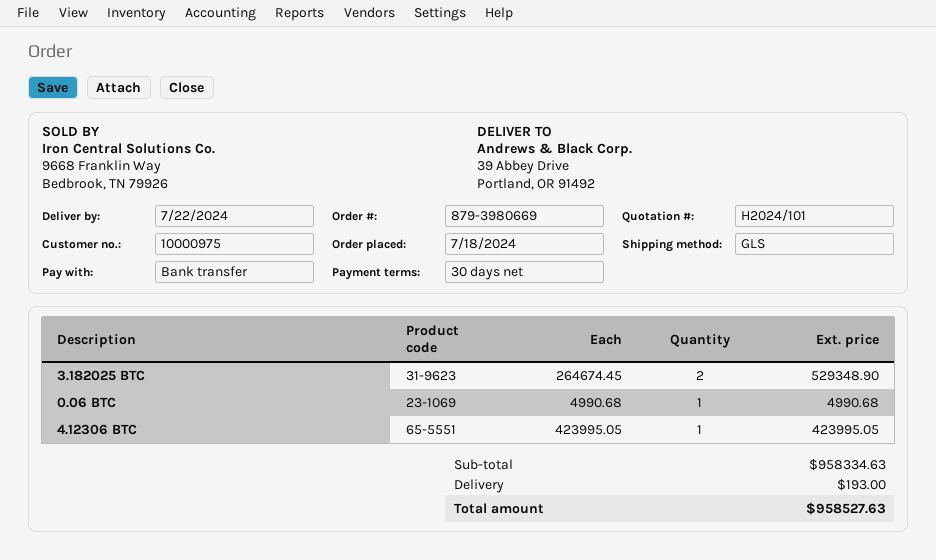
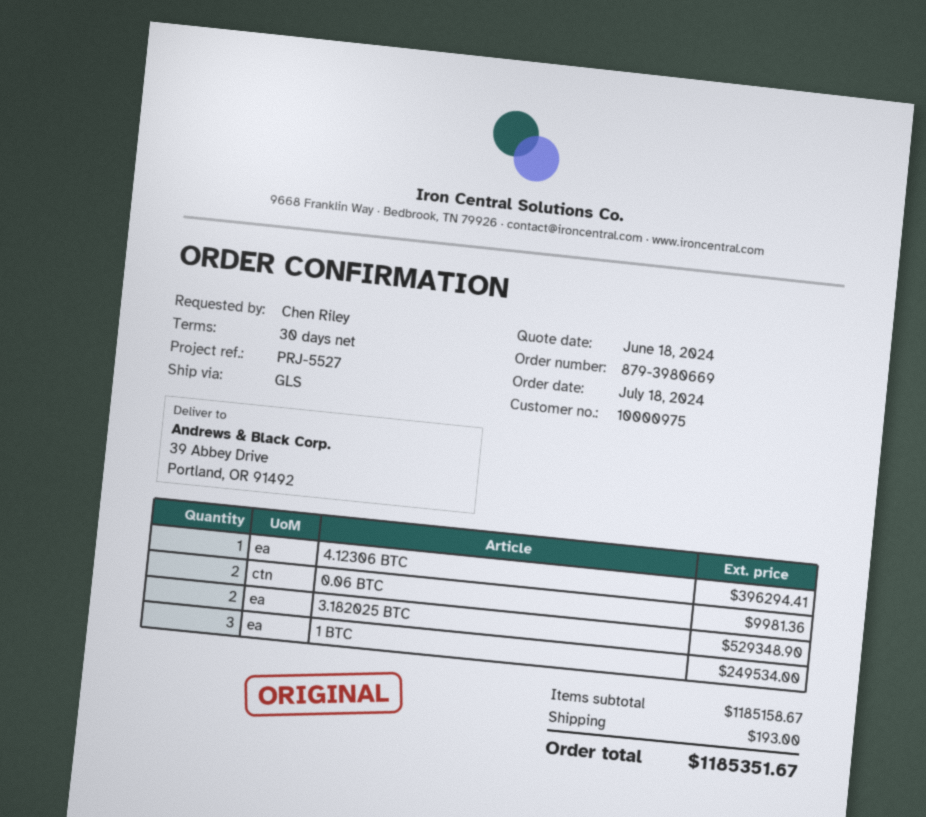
0.06 BTC: 1 for 4990.68 -> 2 for 9981.36
4.12306 BTC: 1 for 423995.05 -> 1 for 396294.41
1 BTC: none -> 3 for 249534.00
subtotal: 958334.63 -> 1185158.67
total: 958527.63 -> 1185351.67

